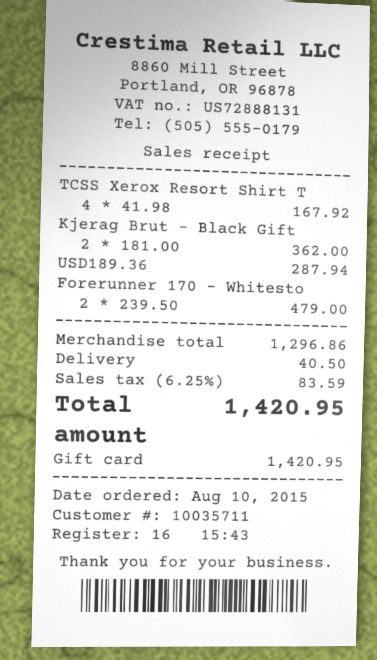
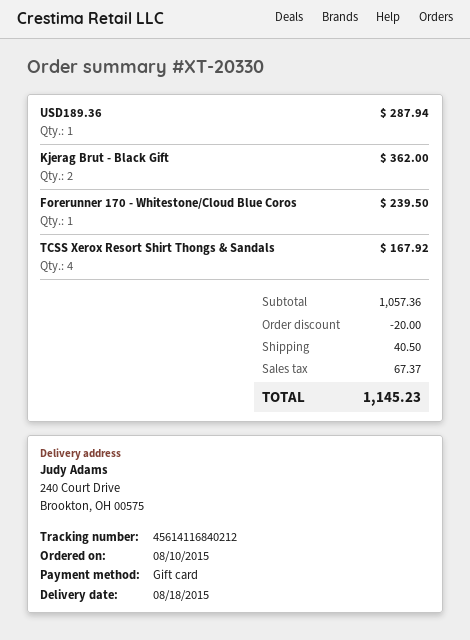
Forerunner 170 - Whitesto: 2 for 479.00 -> 1 for 239.50
subtotal: 1296.86 -> 1057.36
discount: none -> 20.00
tax: 83.59 -> 67.37
total: 1420.95 -> 1145.23

